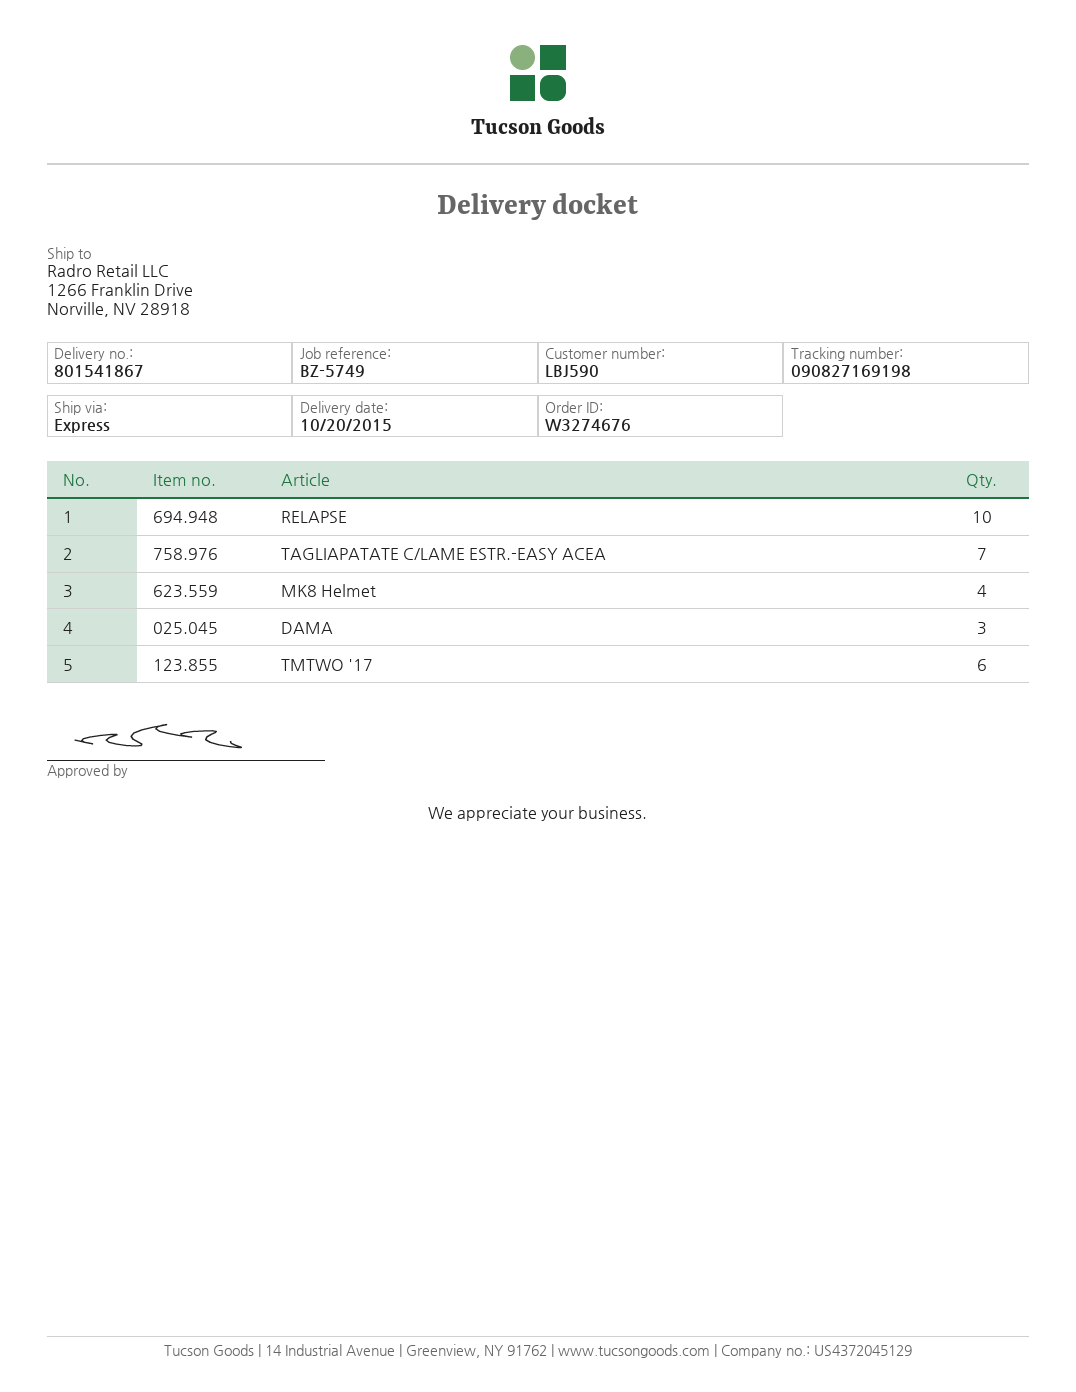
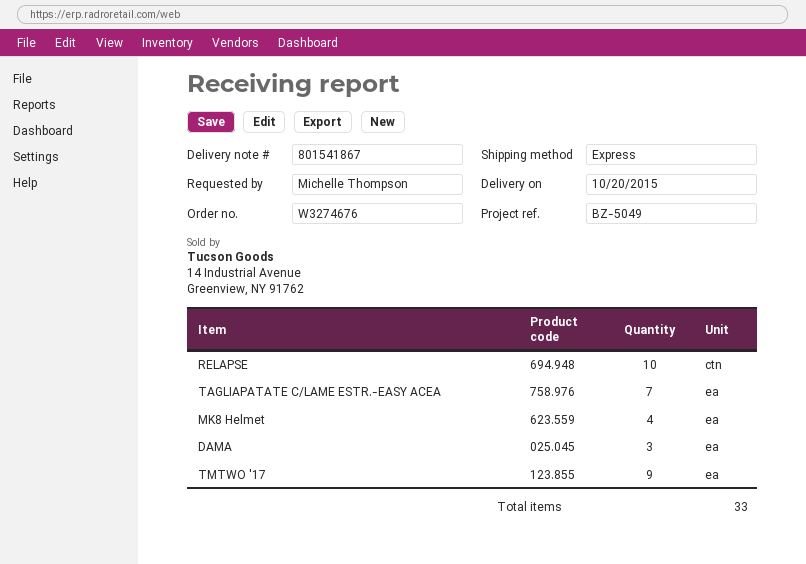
reference: BZ-5749 -> BZ-5049
TMTWO '17: 6 -> 9

